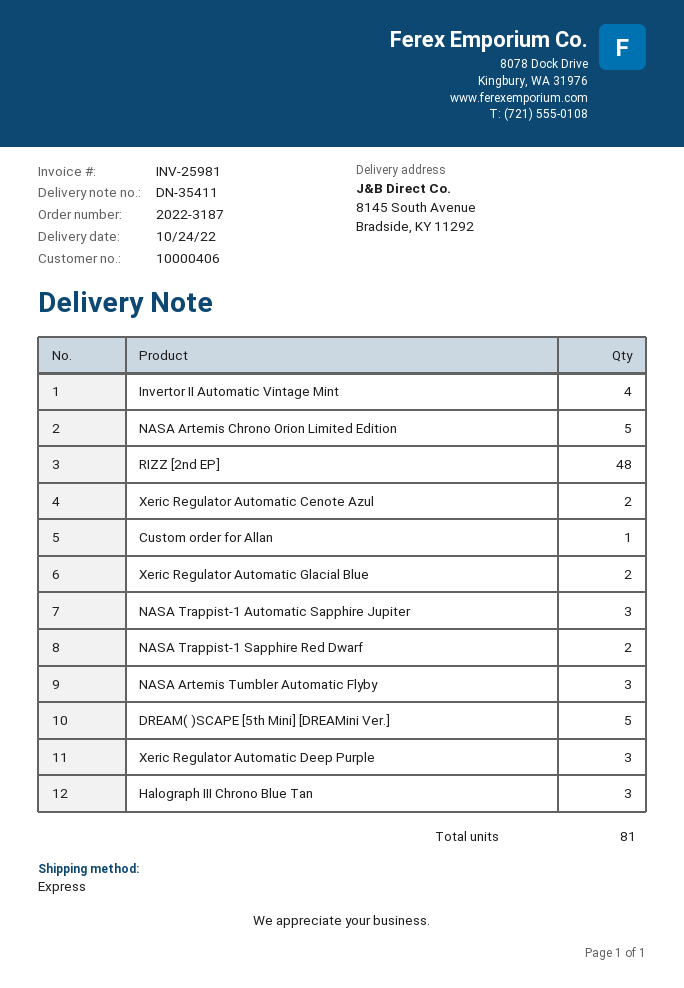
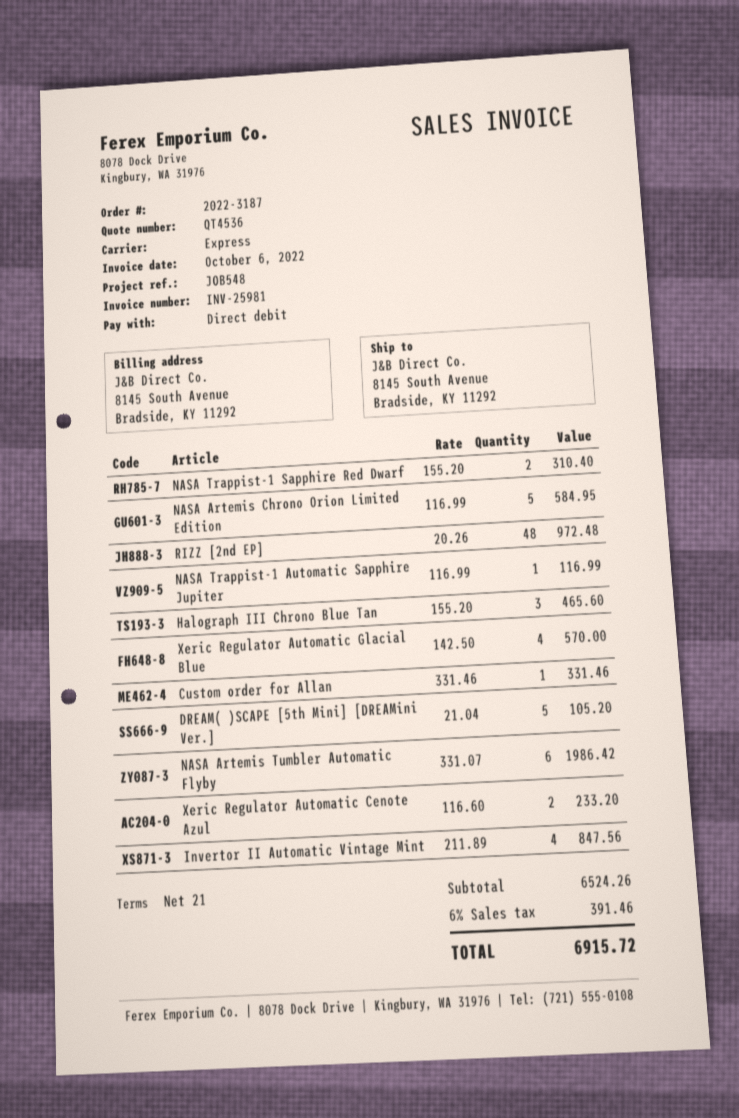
Xeric Regulator Automatic Glacial Blue: 2 -> 4
NASA Trappist-1 Automatic Sapphire Jupiter: 3 -> 1
NASA Artemis Tumbler Automatic Flyby: 3 -> 6
Xeric Regulator Automatic Deep Purple: 3 -> none

